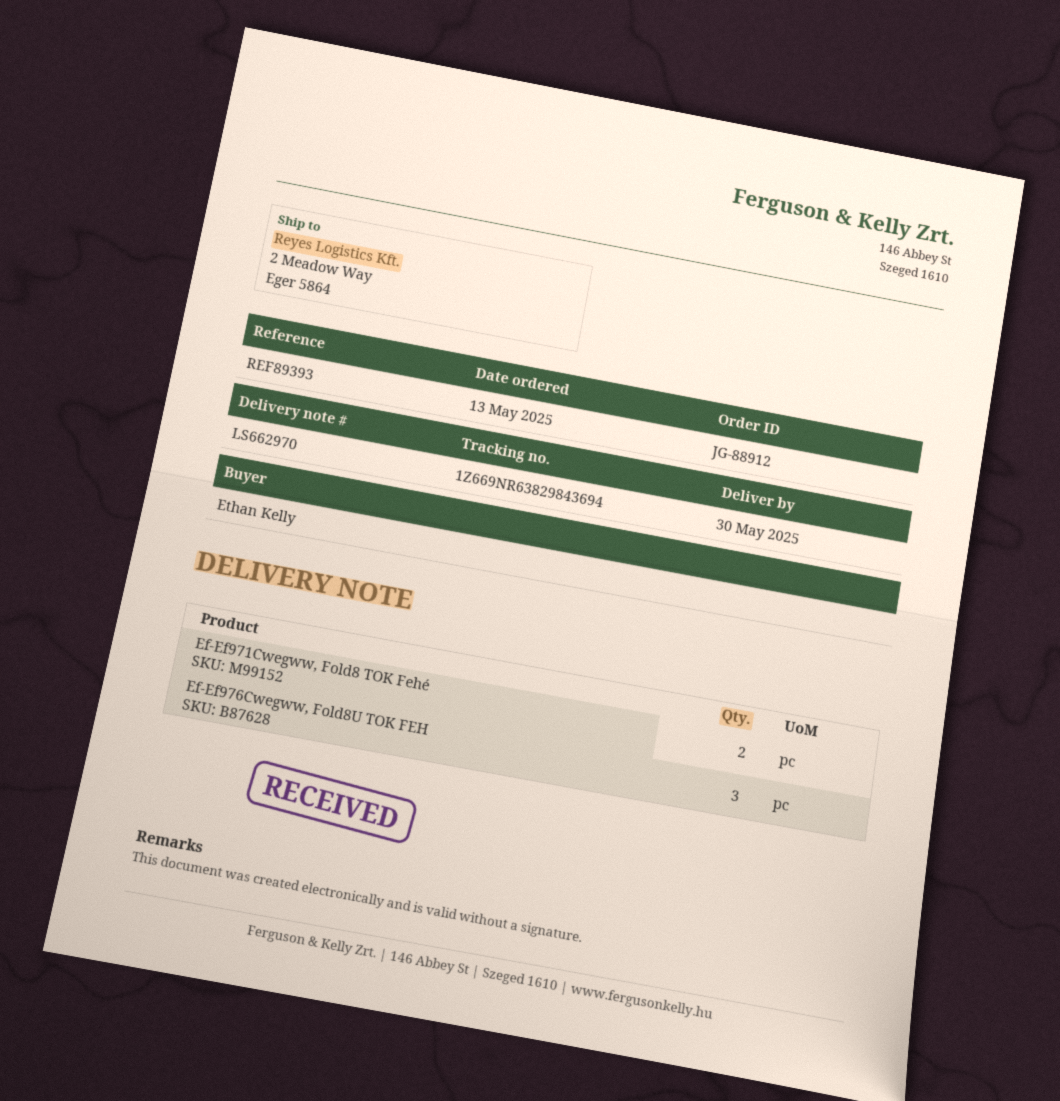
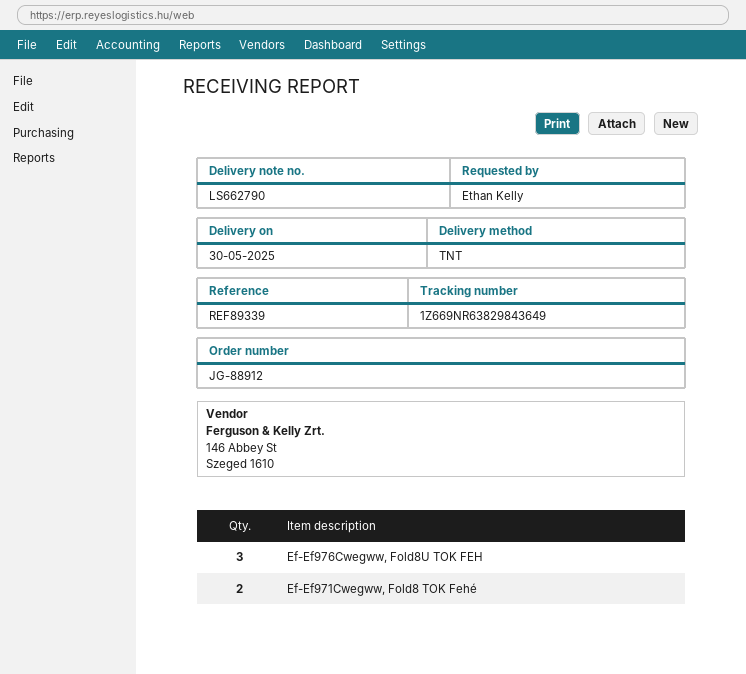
delivery note number: LS662970 -> LS662790
reference: REF89393 -> REF89339
tracking number: 1Z669NR63829843694 -> 1Z669NR63829843649

